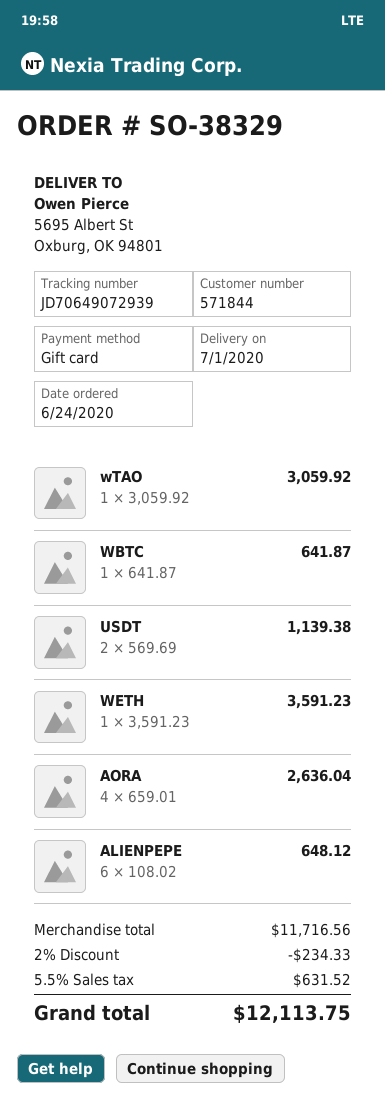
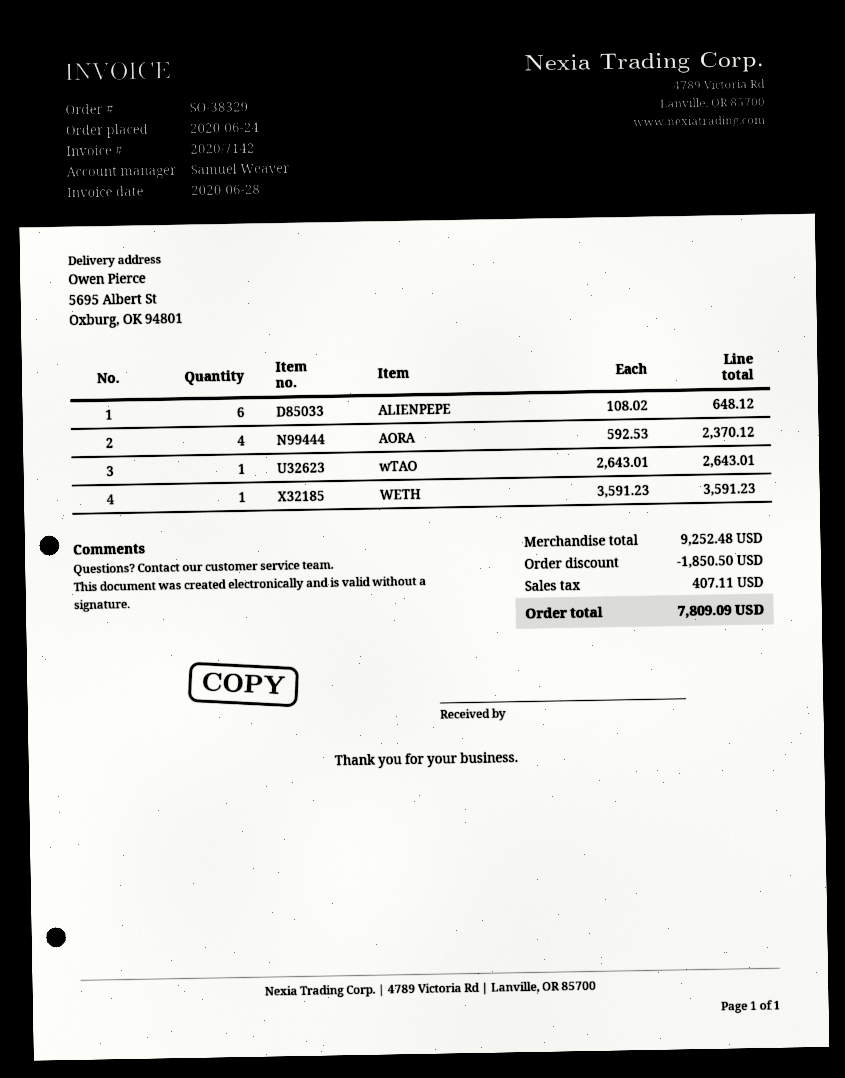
wTAO: 1 x 3059.92 = 3059.92 -> 1 x 2643.01 = 2643.01
WBTC: 1 x 641.87 = 641.87 -> none
USDT: 2 x 569.69 = 1139.38 -> none
AORA: 4 x 659.01 = 2636.04 -> 4 x 592.53 = 2370.12
subtotal: 11716.56 -> 9252.48
discount: 234.33 -> 1850.50
tax: 631.52 -> 407.11
total: 12113.75 -> 7809.09

